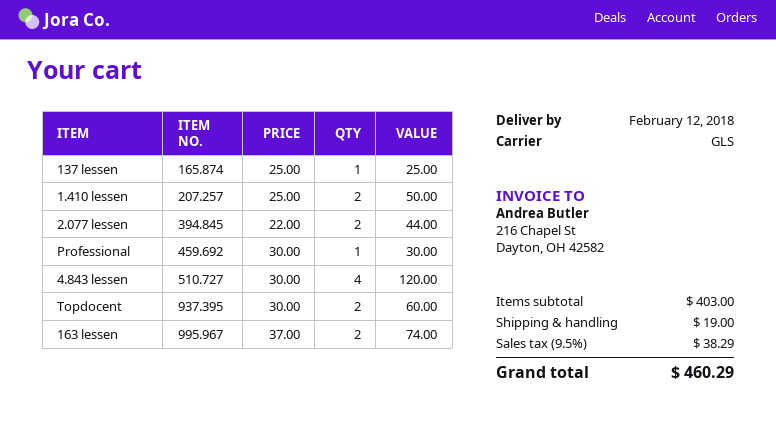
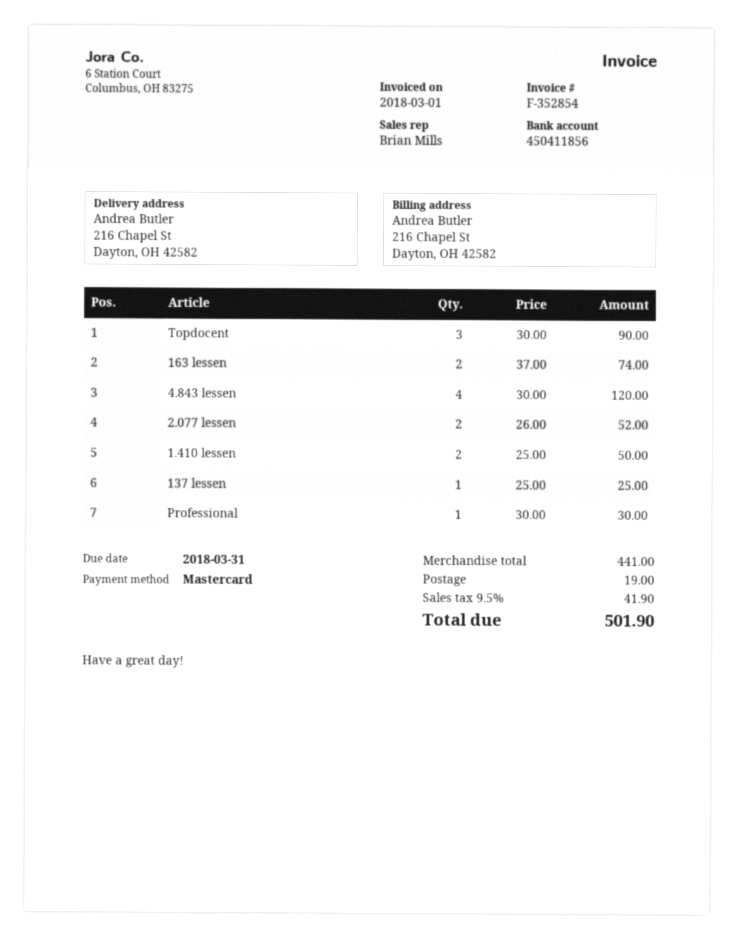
2.077 lessen: 2 x 22.00 = 44.00 -> 2 x 26.00 = 52.00
Topdocent: 2 x 30.00 = 60.00 -> 3 x 30.00 = 90.00
subtotal: 403.00 -> 441.00
tax: 9.5% = 38.29 -> 9.5% = 41.90
total: 460.29 -> 501.90

